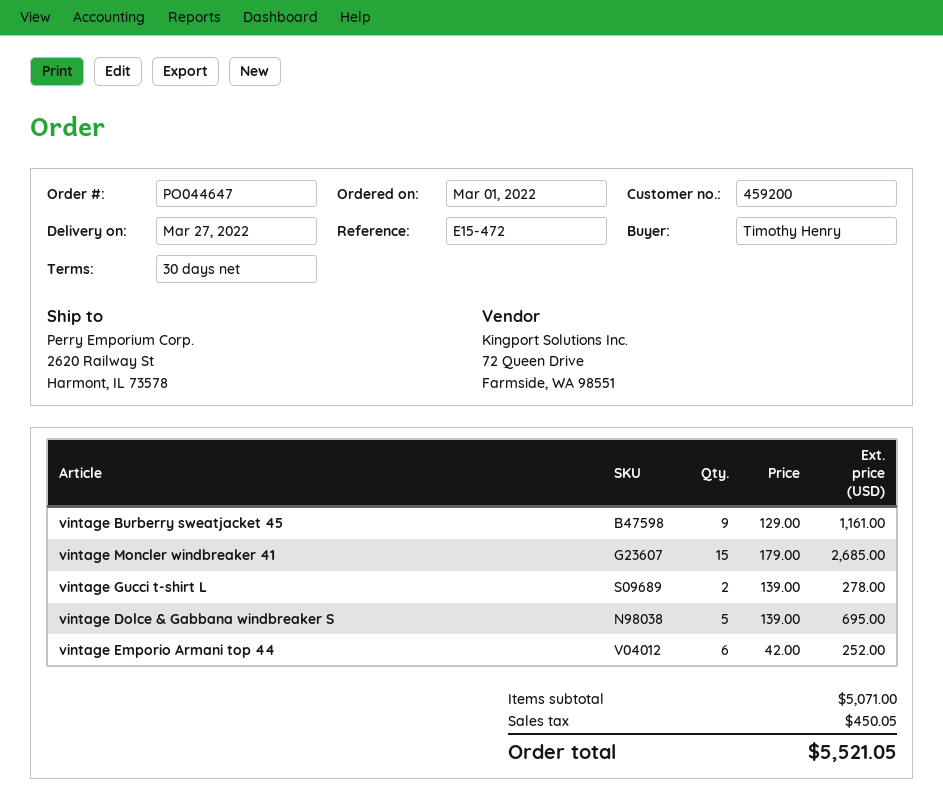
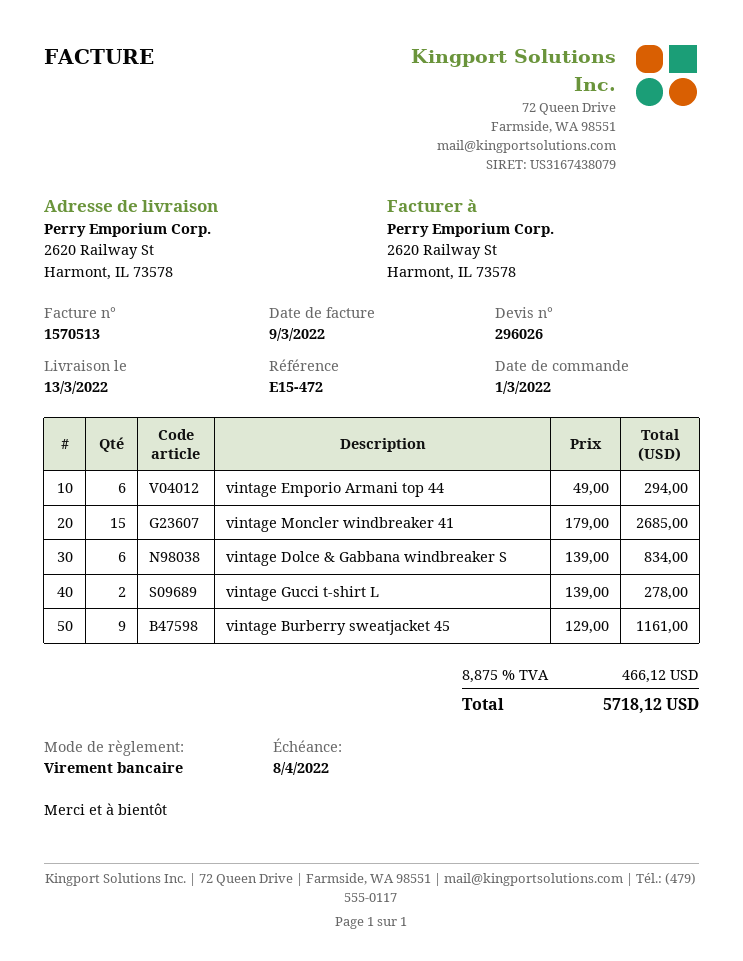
delivery date: 2022-03-27 -> 2022-03-13
vintage Dolce & Gabbana windbreaker S: 5 x 139.00 = 695.00 -> 6 x 139.00 = 834.00
vintage Emporio Armani top 44: 6 x 42.00 = 252.00 -> 6 x 49.00 = 294.00
tax: 450.05 -> 466.12
total: 5521.05 -> 5718.12

